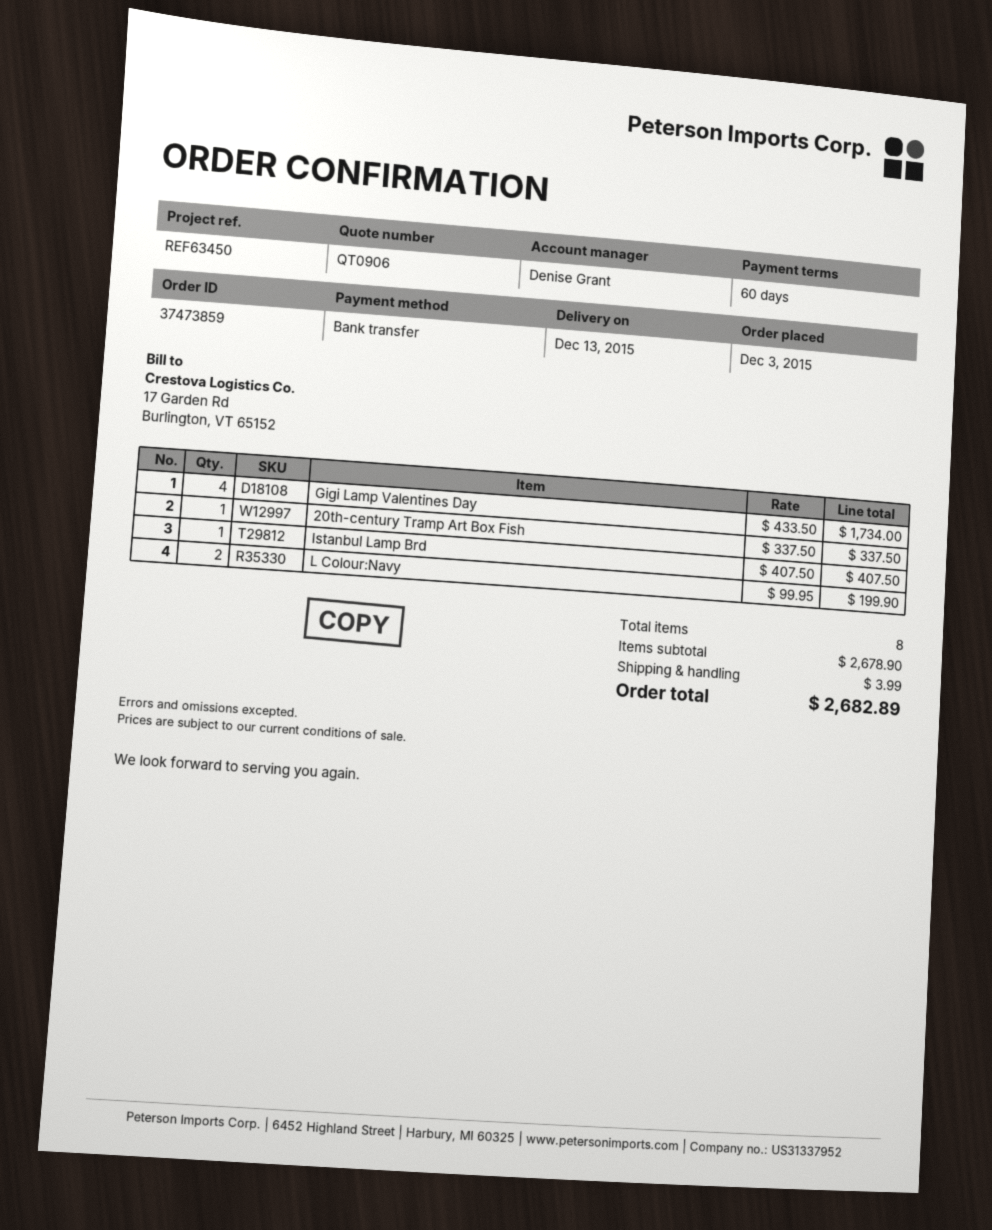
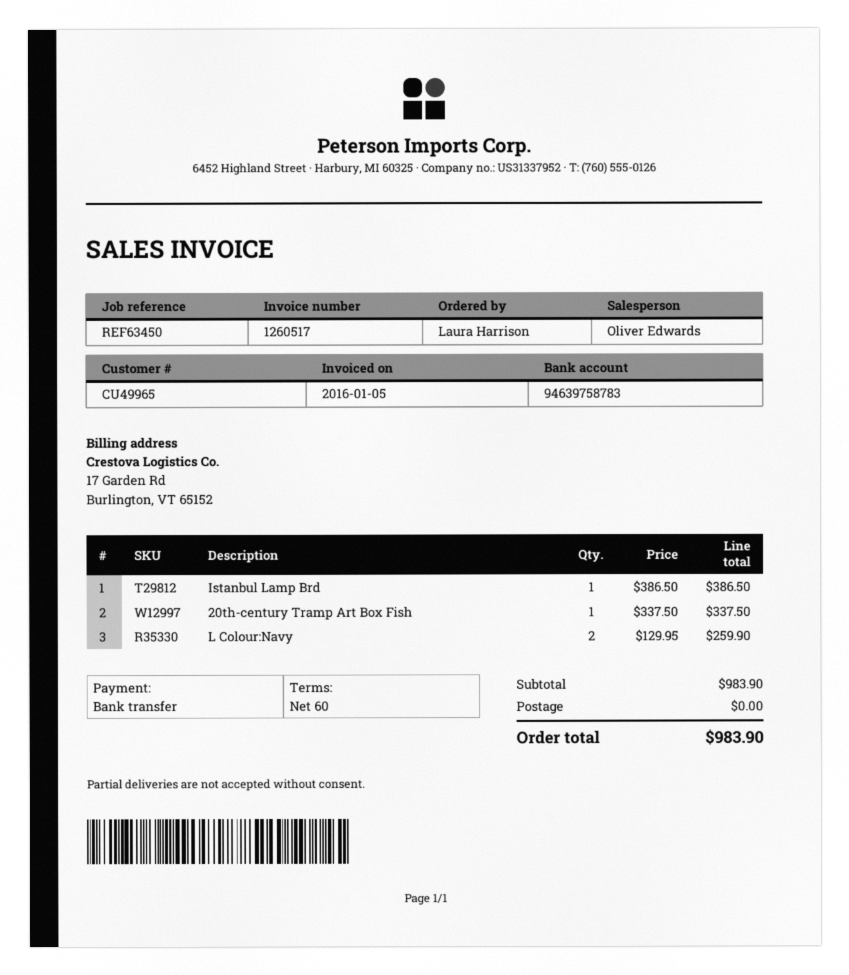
sales rep: Denise Grant -> Oliver Edwards
Gigi Lamp Valentines Day: 4 x 433.50 = 1734.00 -> none
Istanbul Lamp Brd: 1 x 407.50 = 407.50 -> 1 x 386.50 = 386.50
L Colour:Navy: 2 x 99.95 = 199.90 -> 2 x 129.95 = 259.90
subtotal: 2678.90 -> 983.90
shipping: 3.99 -> 0.00
total: 2682.89 -> 983.90

